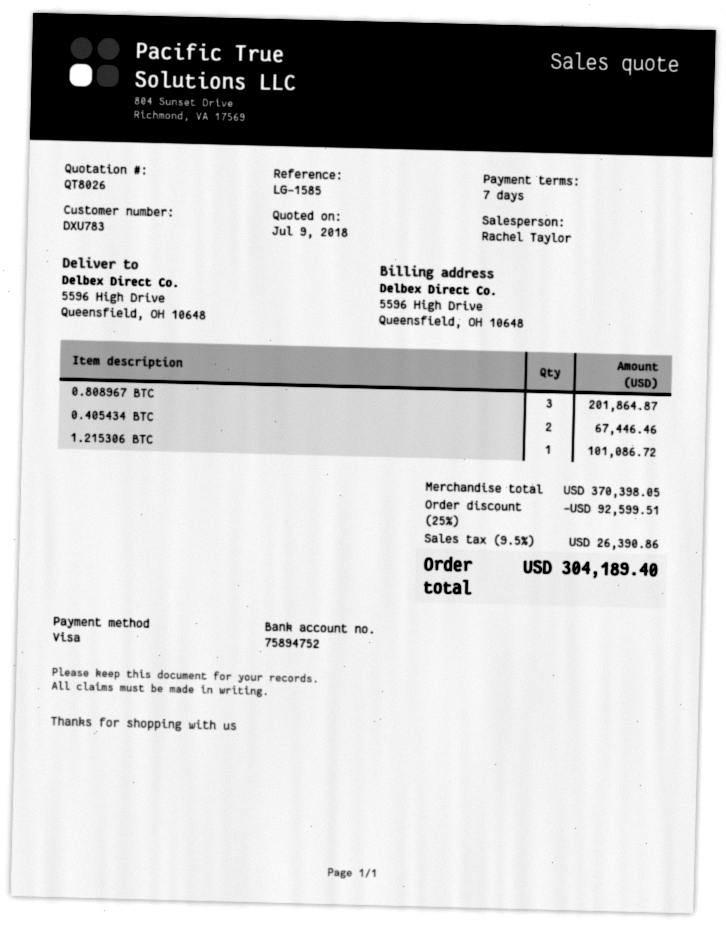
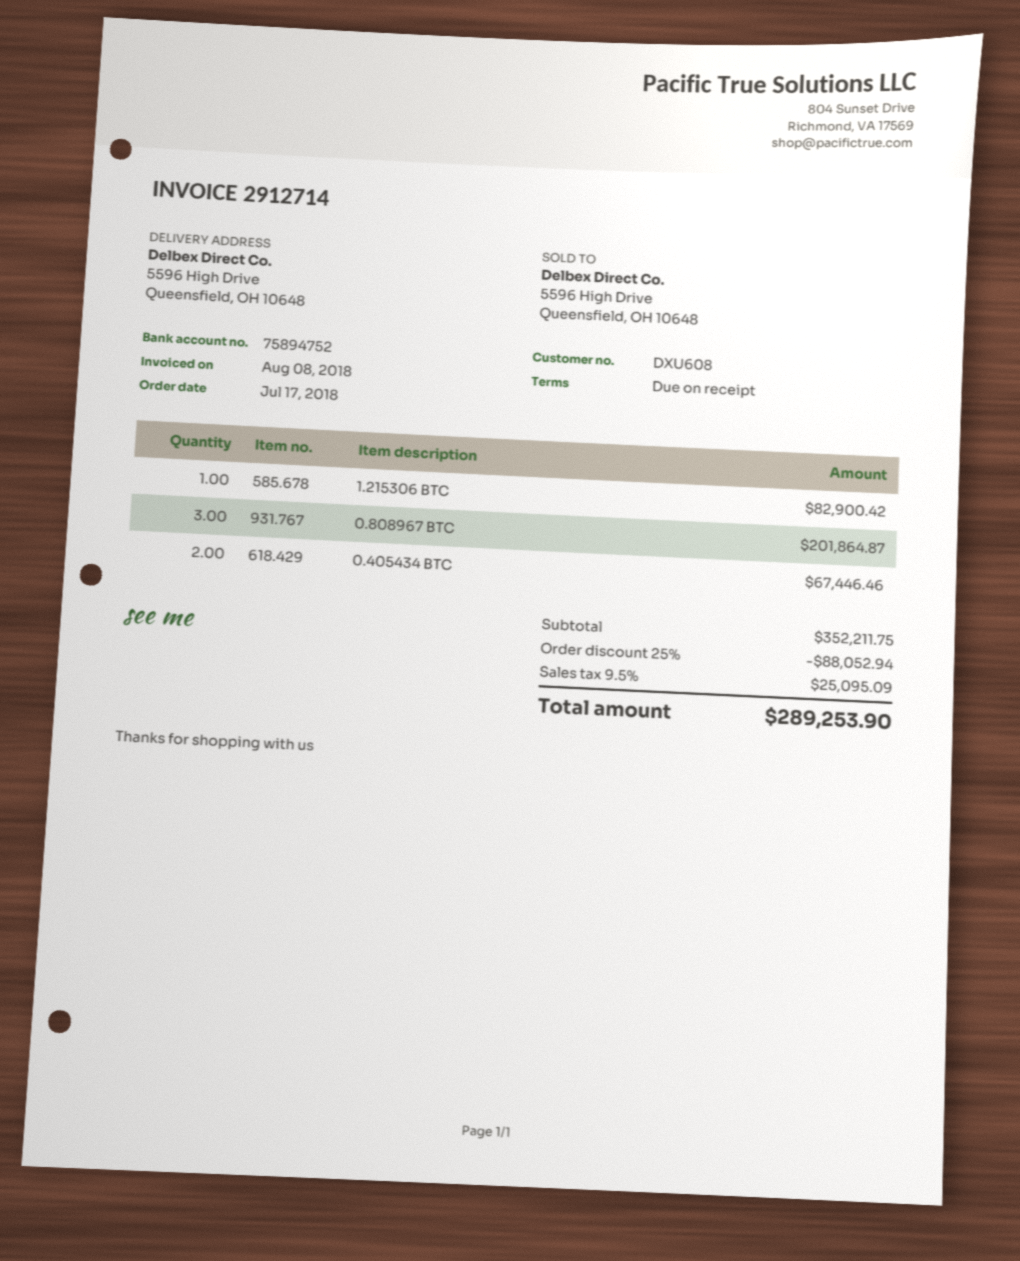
payment terms: 7 days -> on receipt
customer number: DXU783 -> DXU608
1.215306 BTC: 1 for 101086.72 -> 1 for 82900.42
subtotal: 370398.05 -> 352211.75
discount: 25% = 92599.51 -> 25% = 88052.94
tax: 9.5% = 26390.86 -> 9.5% = 25095.09
total: 304189.40 -> 289253.90

